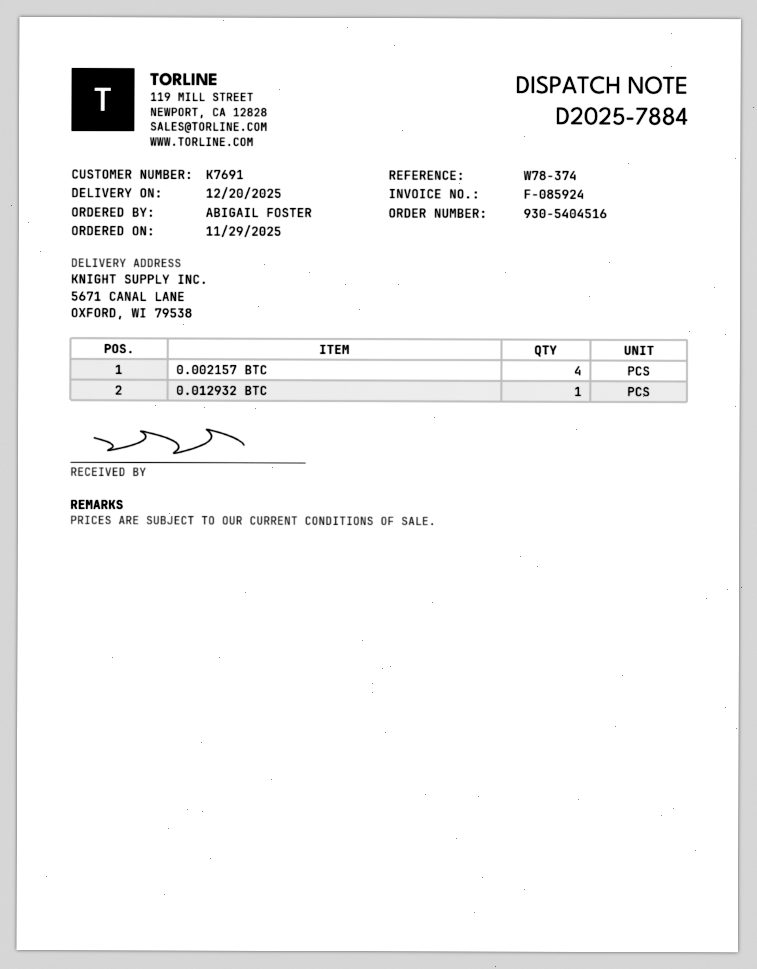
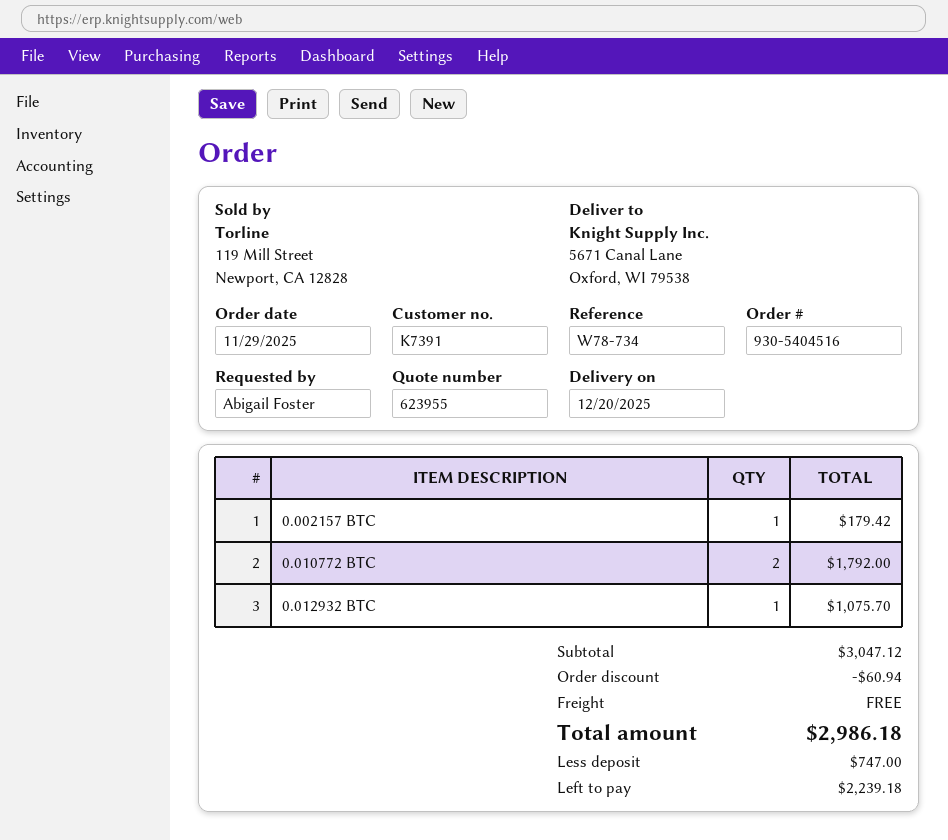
customer number: K7691 -> K7391
reference: W78-374 -> W78-734
0.002157 BTC: 4 -> 1
0.010772 BTC: none -> 2

